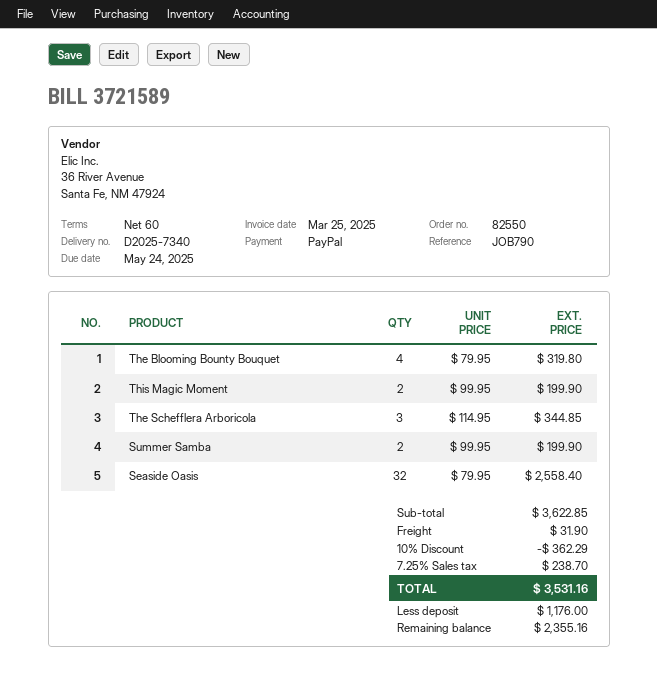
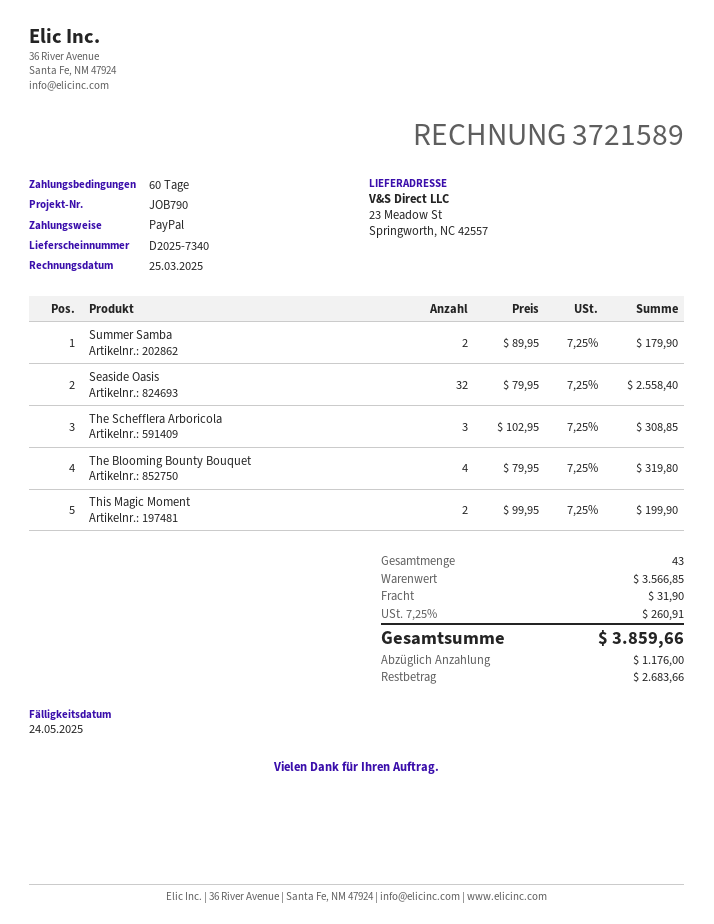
The Schefflera Arboricola: 3 x 114.95 = 344.85 -> 3 x 102.95 = 308.85
Summer Samba: 2 x 99.95 = 199.90 -> 2 x 89.95 = 179.90
subtotal: 3622.85 -> 3566.85
discount: 10% = 362.29 -> none
tax: 7.25% = 238.70 -> 7.25% = 260.91
total: 3531.16 -> 3859.66
balance: 2355.16 -> 2683.66

